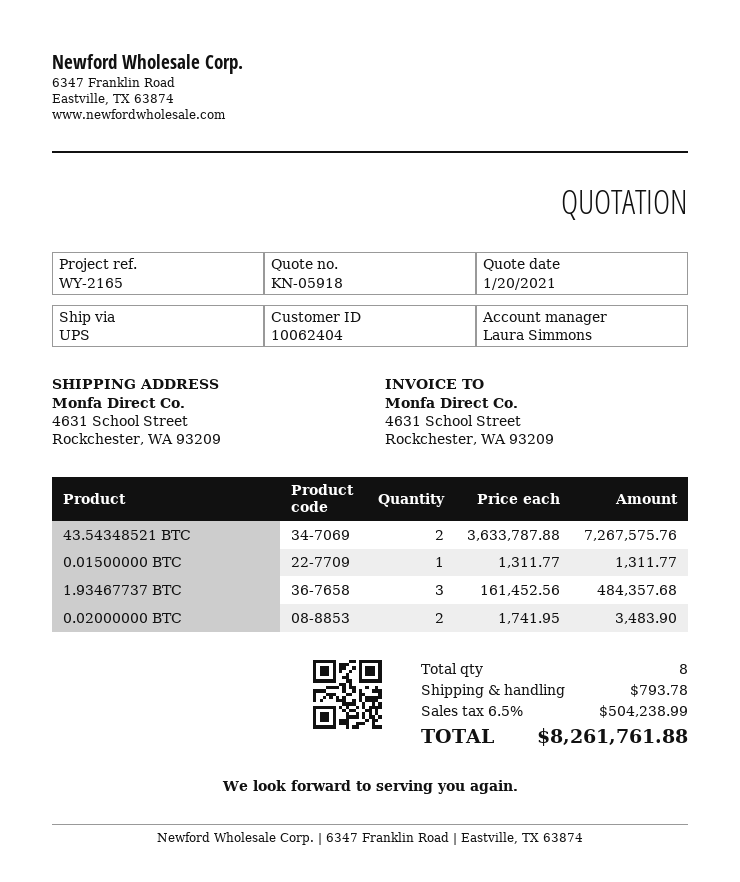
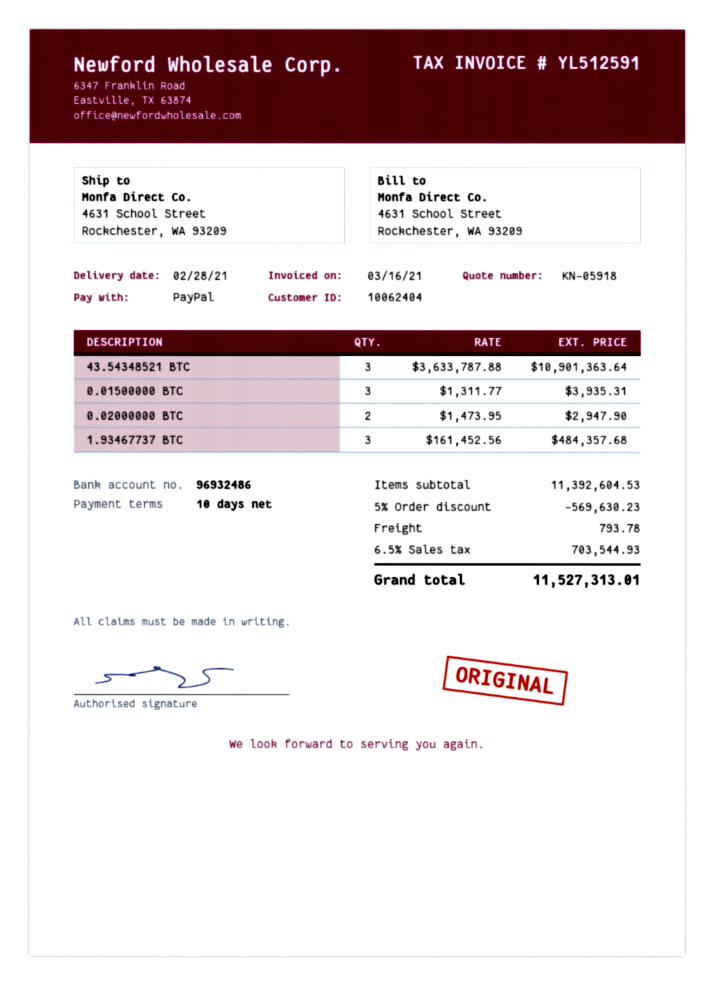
43.54348521 BTC: 2 x 3633787.88 = 7267575.76 -> 3 x 3633787.88 = 10901363.64
0.01500000 BTC: 1 x 1311.77 = 1311.77 -> 3 x 1311.77 = 3935.31
0.02000000 BTC: 2 x 1741.95 = 3483.90 -> 2 x 1473.95 = 2947.90
discount: none -> 5% = 569630.23
tax: 6.5% = 504238.99 -> 6.5% = 703544.93
total: 8261761.88 -> 11527313.01

